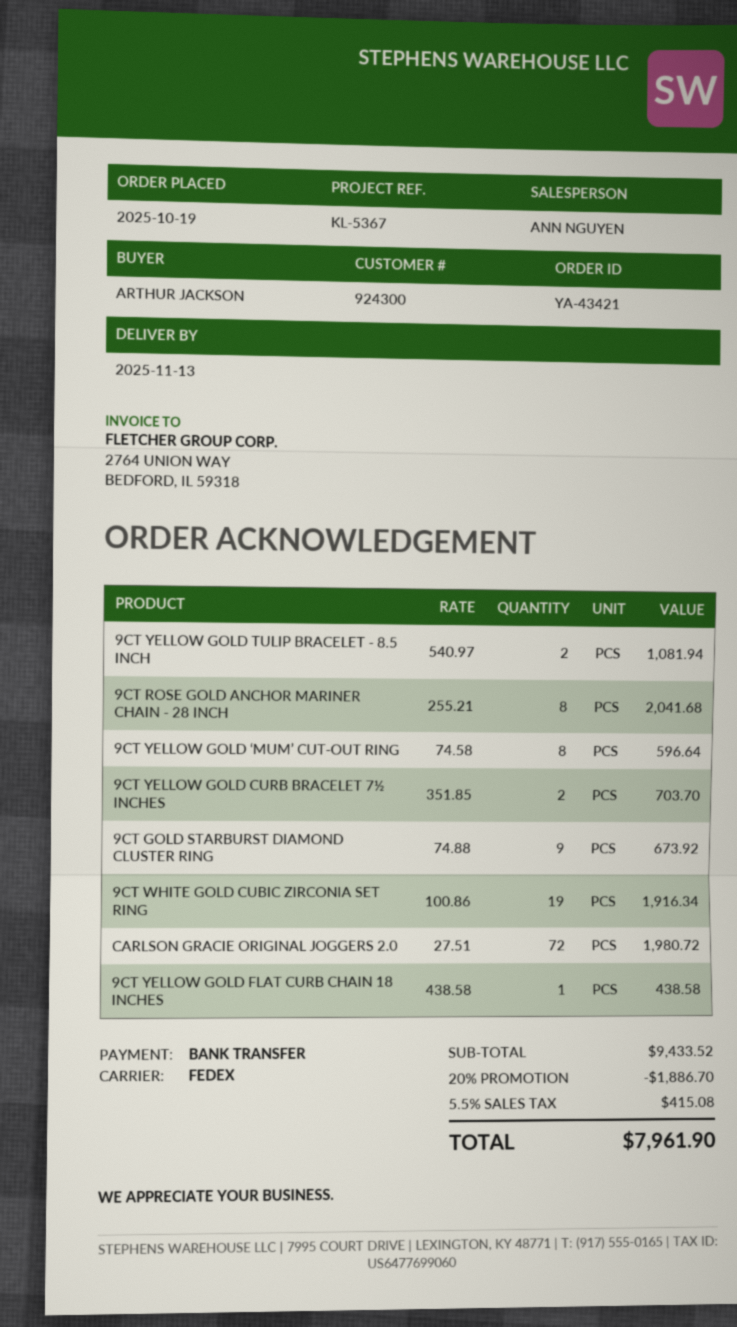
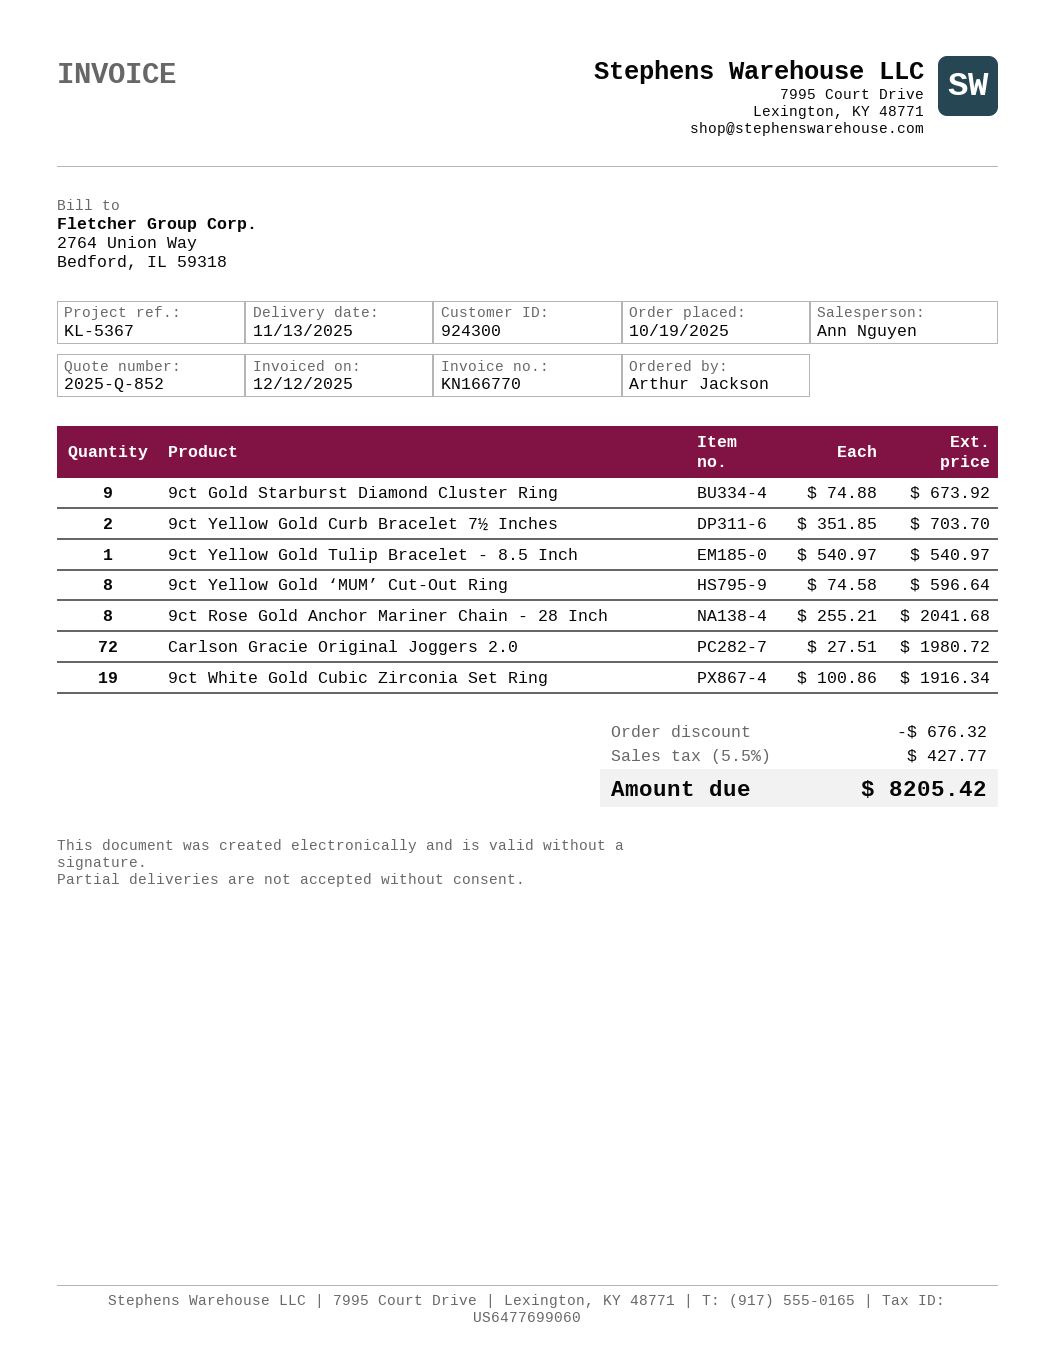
9CT YELLOW GOLD TULIP BRACELET - 8.5 INCH: 2 x 540.97 = 1081.94 -> 1 x 540.97 = 540.97
9CT YELLOW GOLD FLAT CURB CHAIN 18 INCHES: 1 x 438.58 = 438.58 -> none
discount: 1886.70 -> 676.32
tax: 5.5% = 415.08 -> 5.5% = 427.77
total: 7961.90 -> 8205.42

